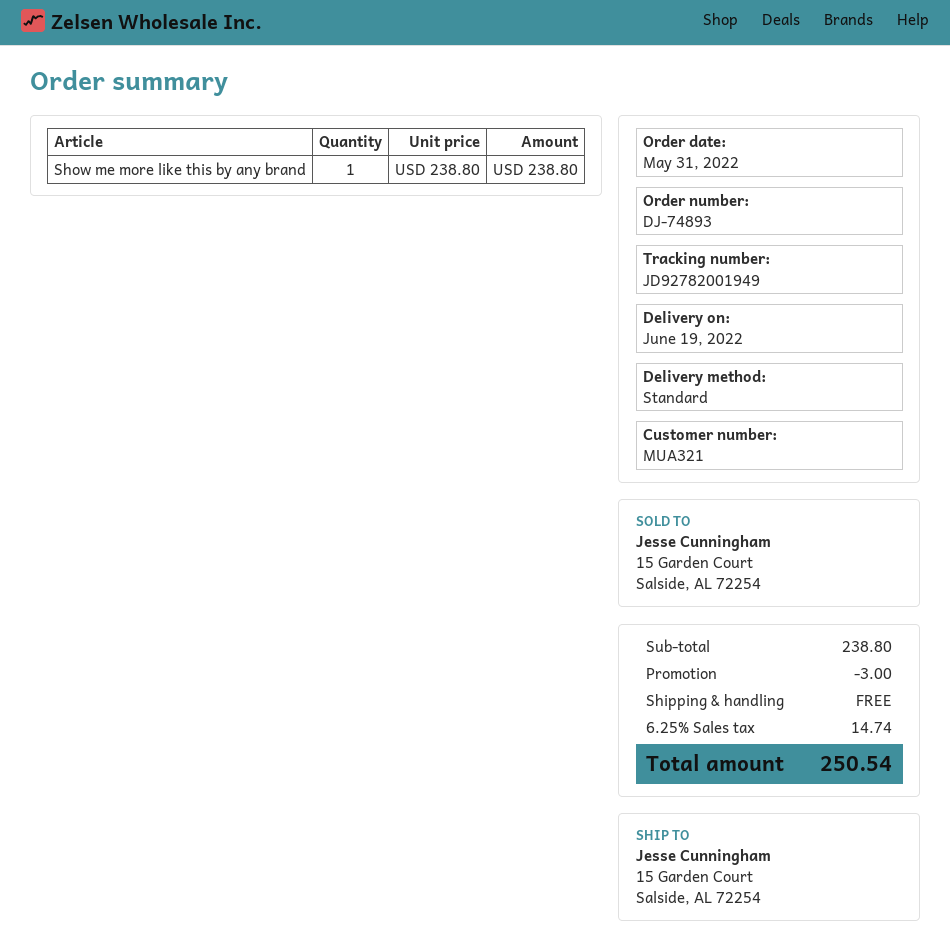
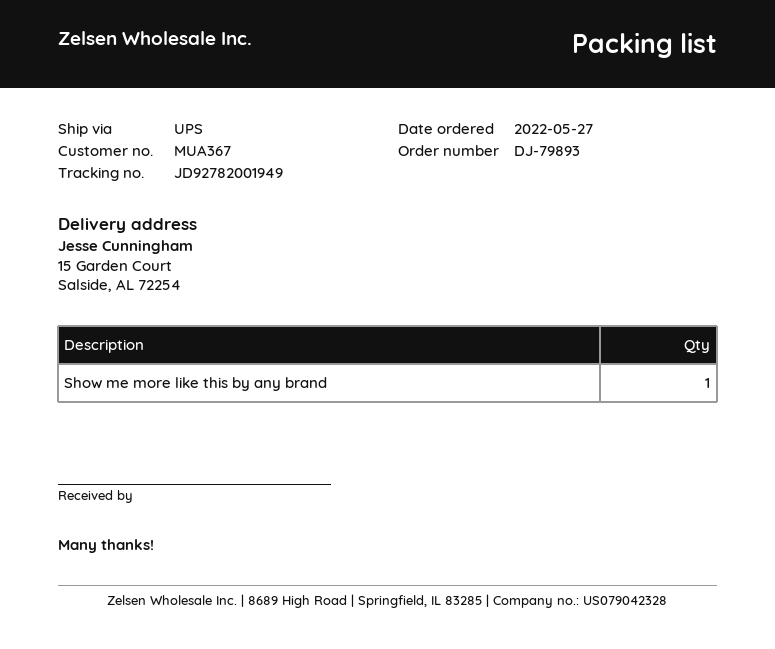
order number: DJ-74893 -> DJ-79893
order date: 2022-05-31 -> 2022-05-27
customer number: MUA321 -> MUA367
shipping method: standard -> UPS

